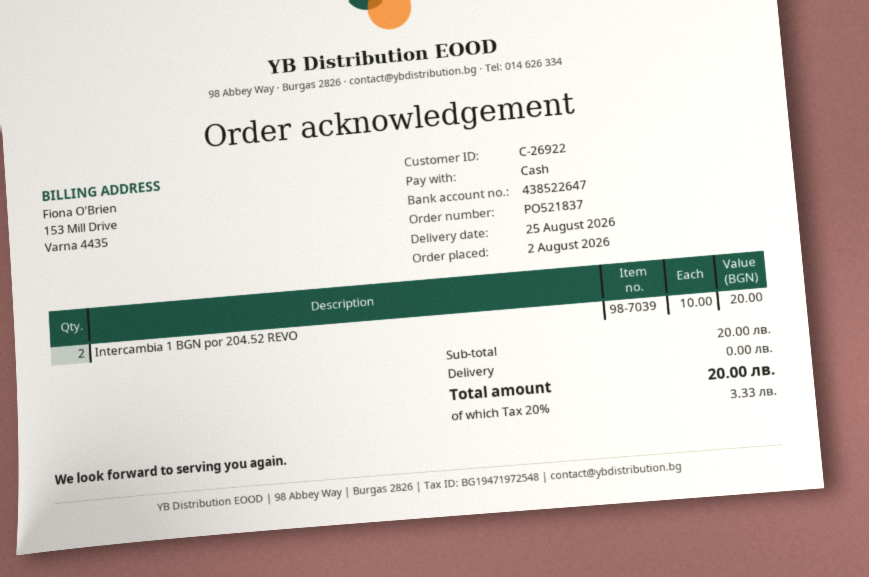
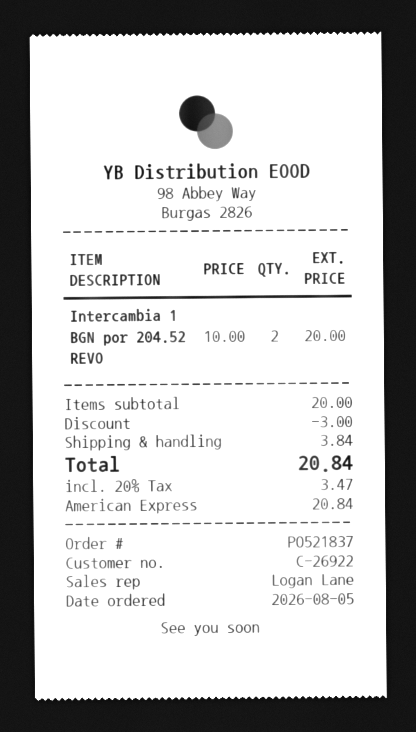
order date: 2026-08-02 -> 2026-08-05
payment method: cash -> American Express
discount: none -> 3.00
shipping: 0.00 -> 3.84
tax: 20% = 3.33 -> 20% = 3.47
total: 20.00 -> 20.84

